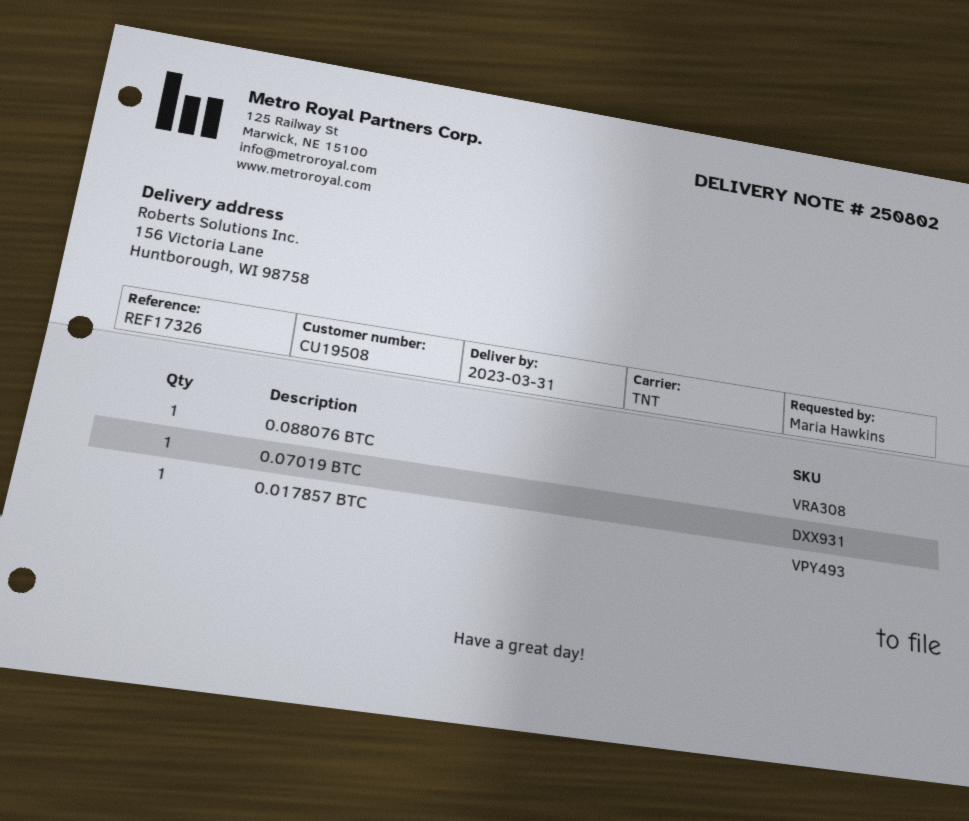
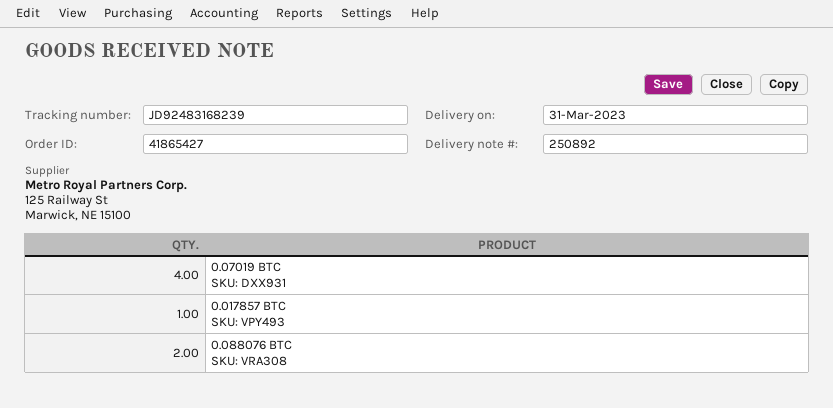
delivery note number: 250802 -> 250892
0.088076 BTC: 1 -> 2
0.07019 BTC: 1 -> 4

